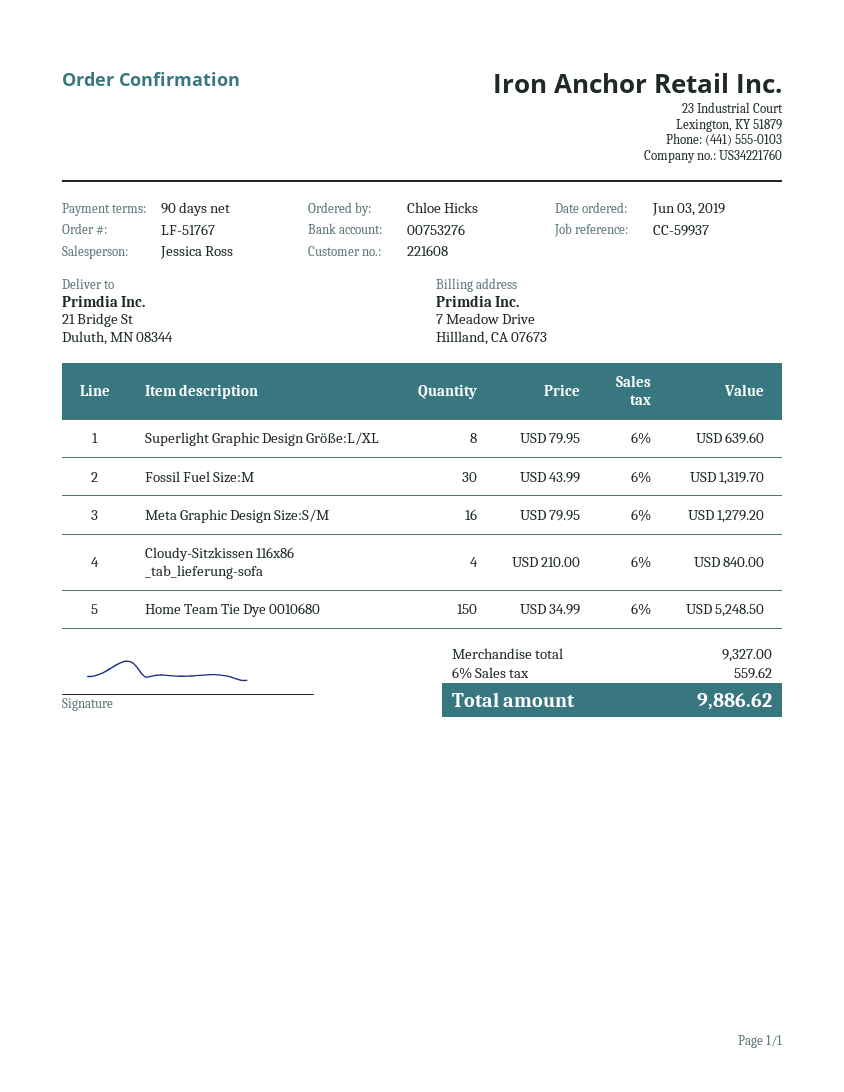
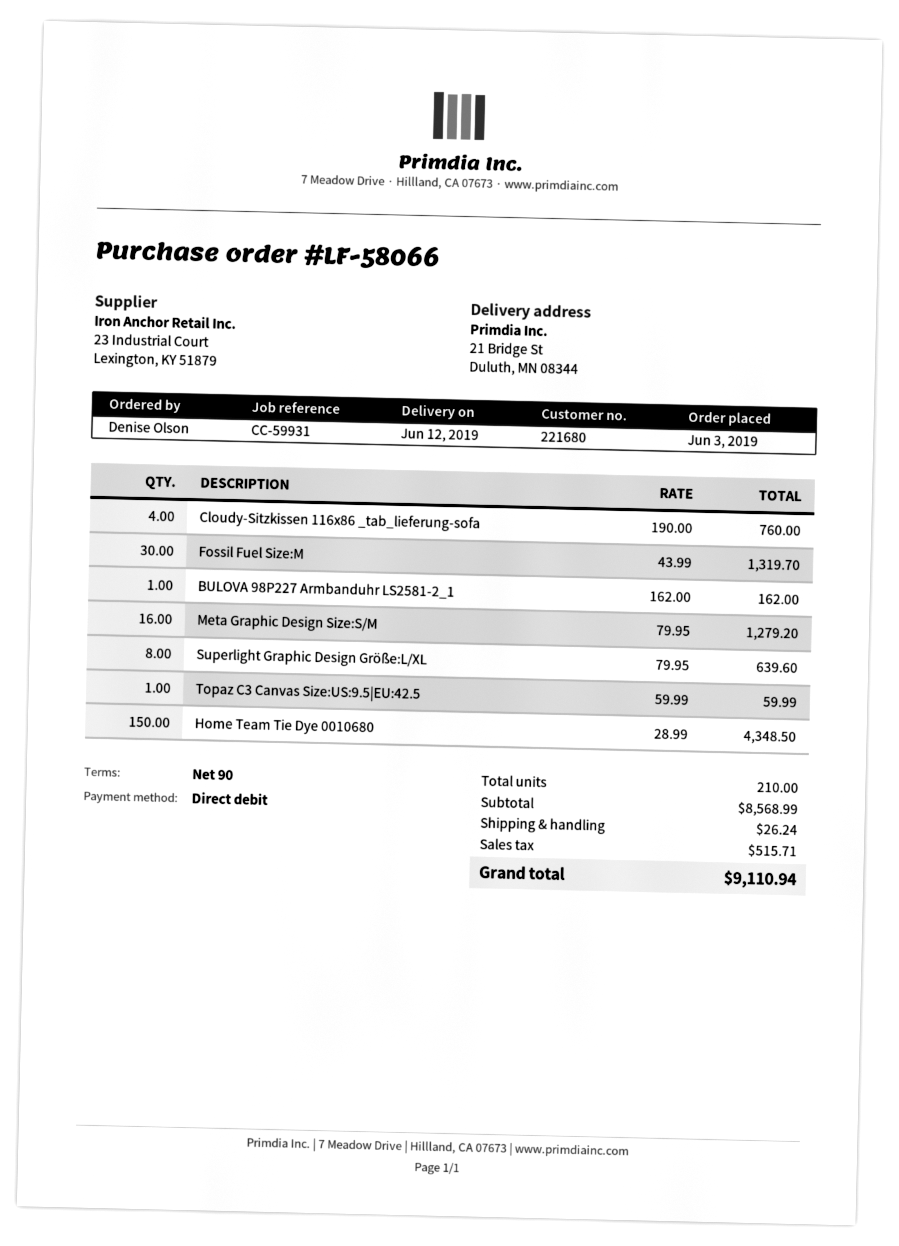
order number: LF-51767 -> LF-58066
customer number: 221608 -> 221680
reference: CC-59937 -> CC-59931
ordered by: Chloe Hicks -> Denise Olson
Cloudy-Sitzkissen 116x86 _tab_lieferung-sofa: 4 x 210.00 = 840.00 -> 4 x 190.00 = 760.00
Home Team Tie Dye 0010680: 150 x 34.99 = 5248.50 -> 150 x 28.99 = 4348.50
BULOVA 98P227 Armbanduhr LS2581-2_1: none -> 1 x 162.00 = 162.00
Topaz C3 Canvas Size:US:9.5|EU:42.5: none -> 1 x 59.99 = 59.99
subtotal: 9327.00 -> 8568.99
shipping: none -> 26.24
tax: 559.62 -> 515.71
total: 9886.62 -> 9110.94

